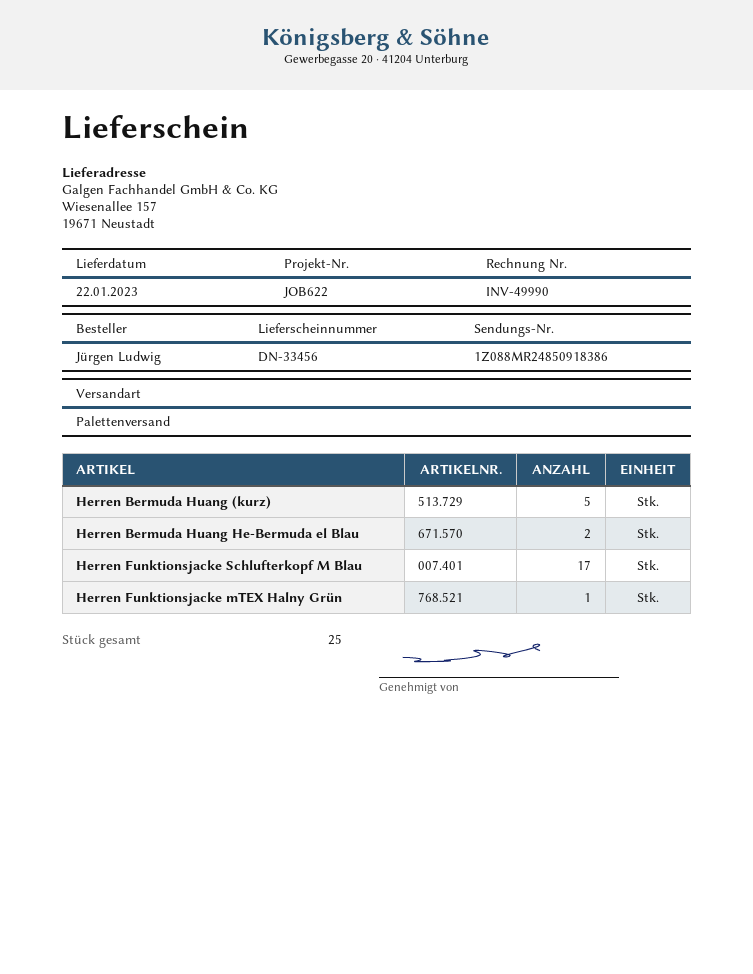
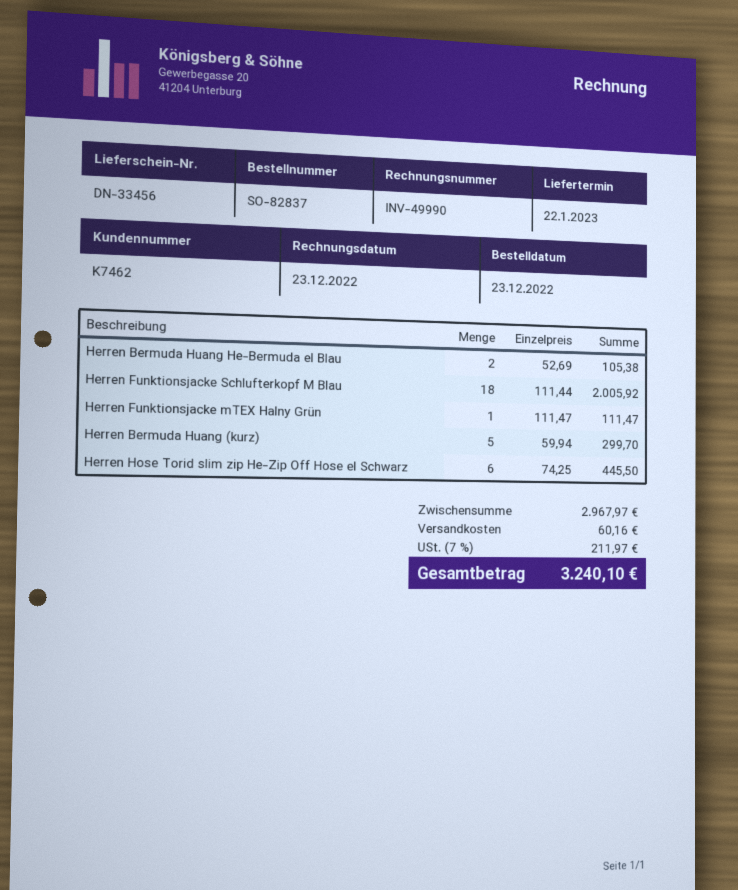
Herren Funktionsjacke Schlufterkopf M Blau: 17 -> 18
Herren Hose Torid slim zip He-Zip Off Hose el Schwarz: none -> 6

